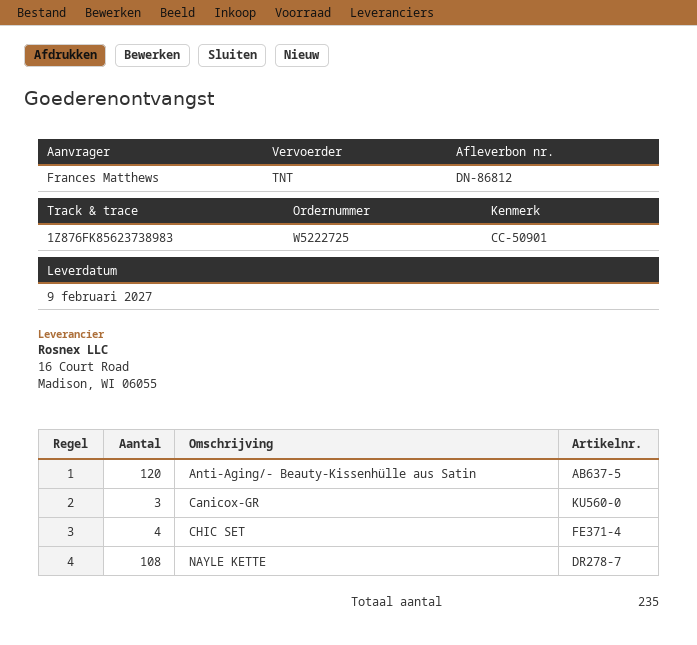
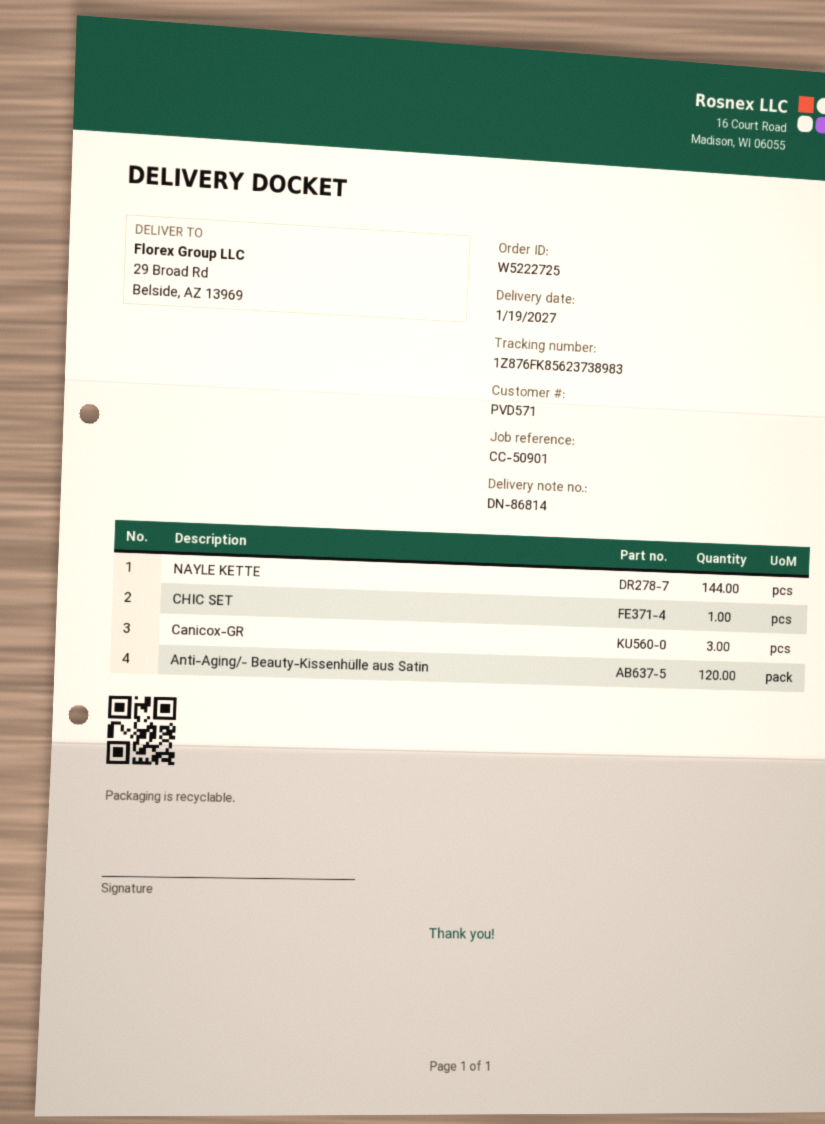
delivery note number: DN-86812 -> DN-86814
delivery date: 2027-02-09 -> 2027-01-19
CHIC SET: 4 -> 1
NAYLE KETTE: 108 -> 144

